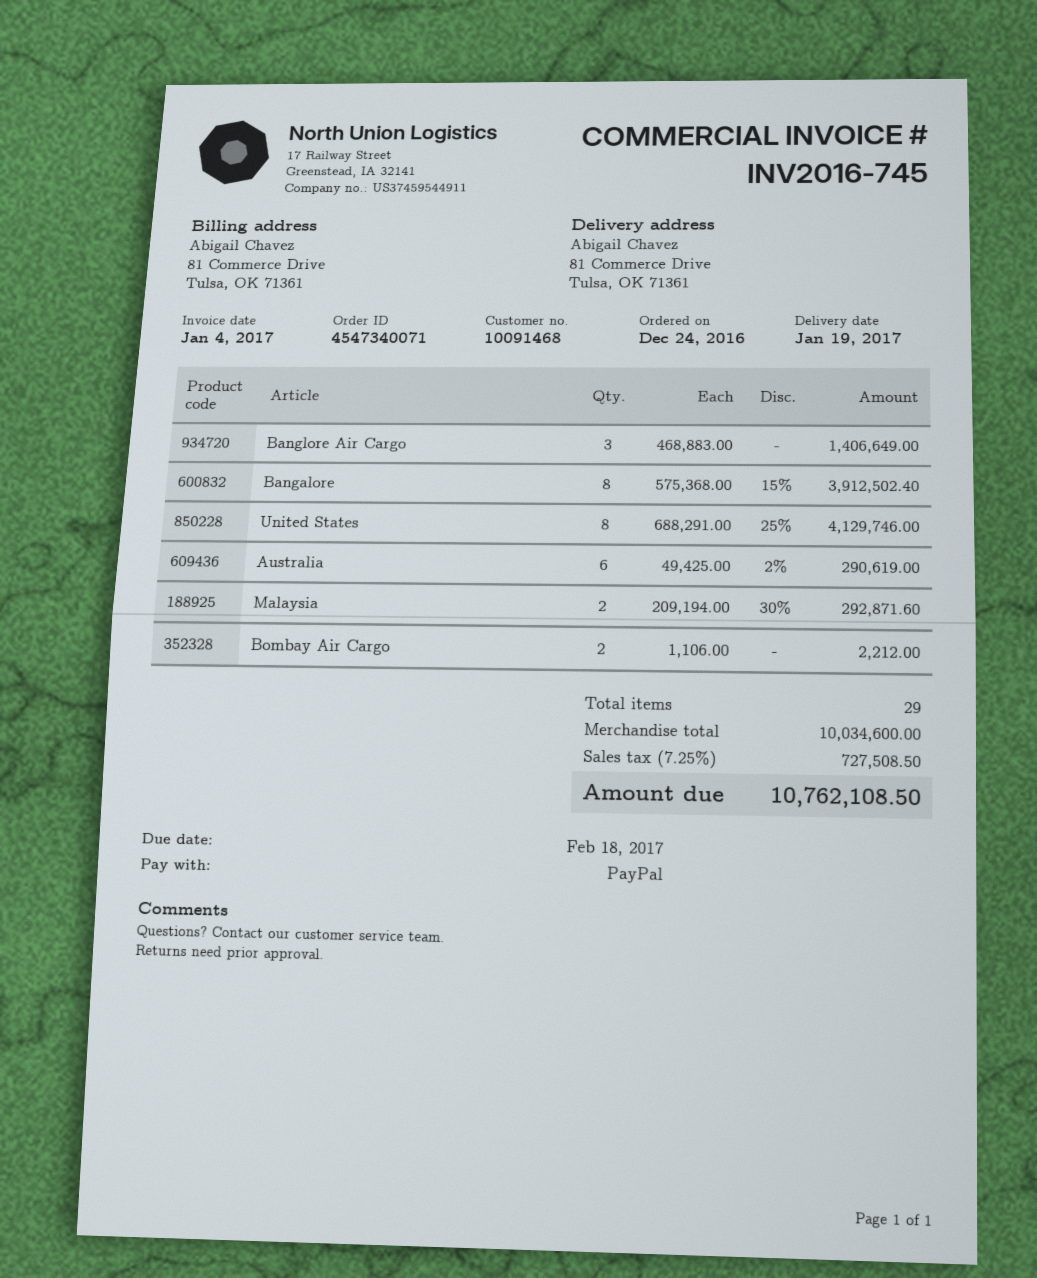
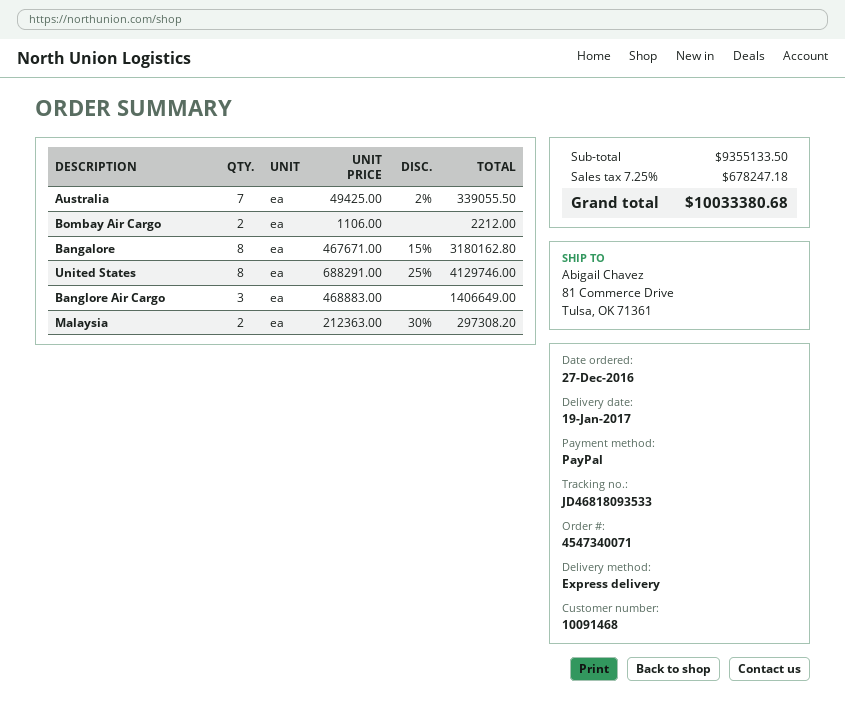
order date: 2016-12-24 -> 2016-12-27
Bangalore: 8 x 575368.00 - 15% = 3912502.40 -> 8 x 467671.00 - 15% = 3180162.80
Australia: 6 x 49425.00 - 2% = 290619.00 -> 7 x 49425.00 - 2% = 339055.50
Malaysia: 2 x 209194.00 - 30% = 292871.60 -> 2 x 212363.00 - 30% = 297308.20
subtotal: 10034600.00 -> 9355133.50
tax: 7.25% = 727508.50 -> 7.25% = 678247.18
total: 10762108.50 -> 10033380.68

